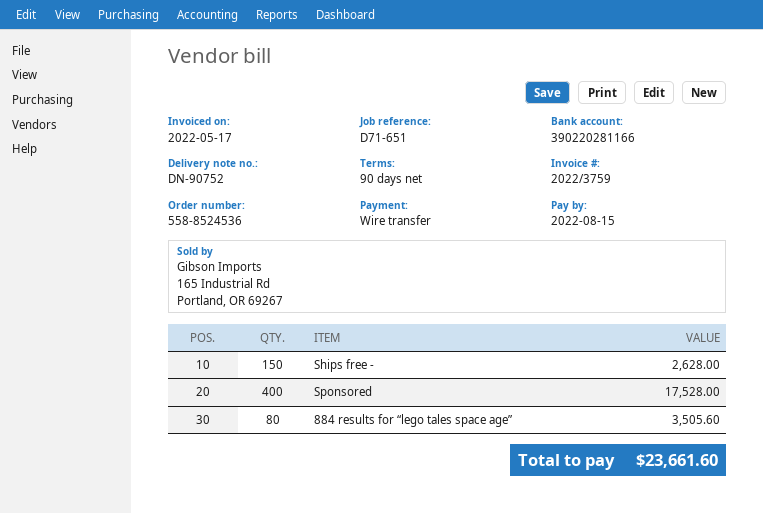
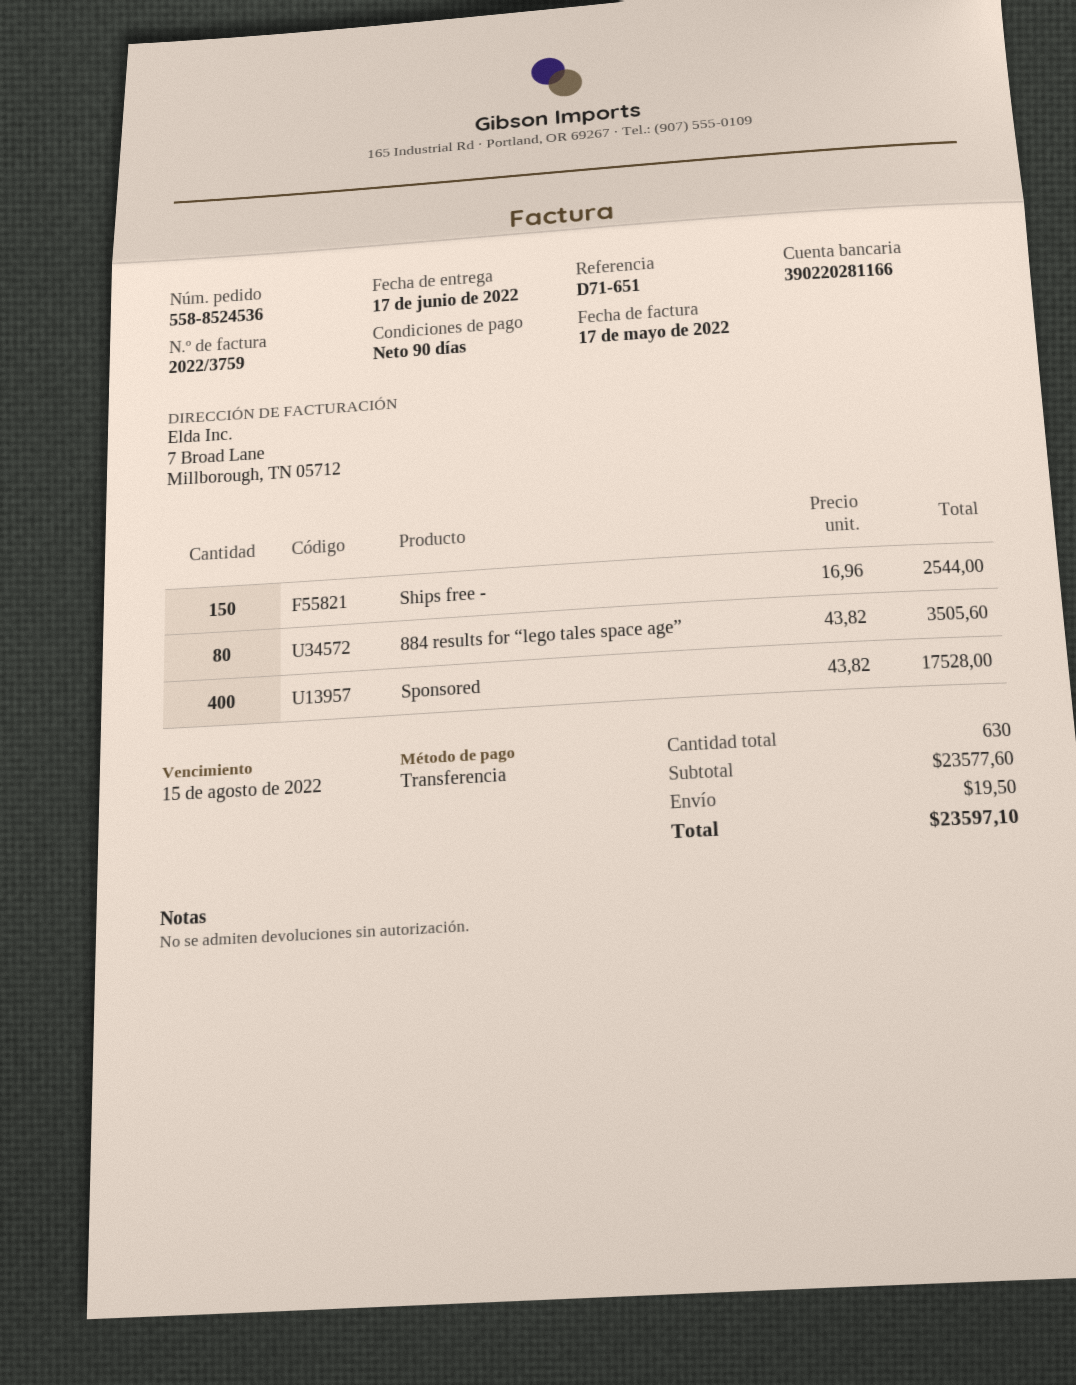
Ships free -: 150 for 2628.00 -> 150 for 2544.00
shipping: none -> 19.50
total: 23661.60 -> 23597.10

